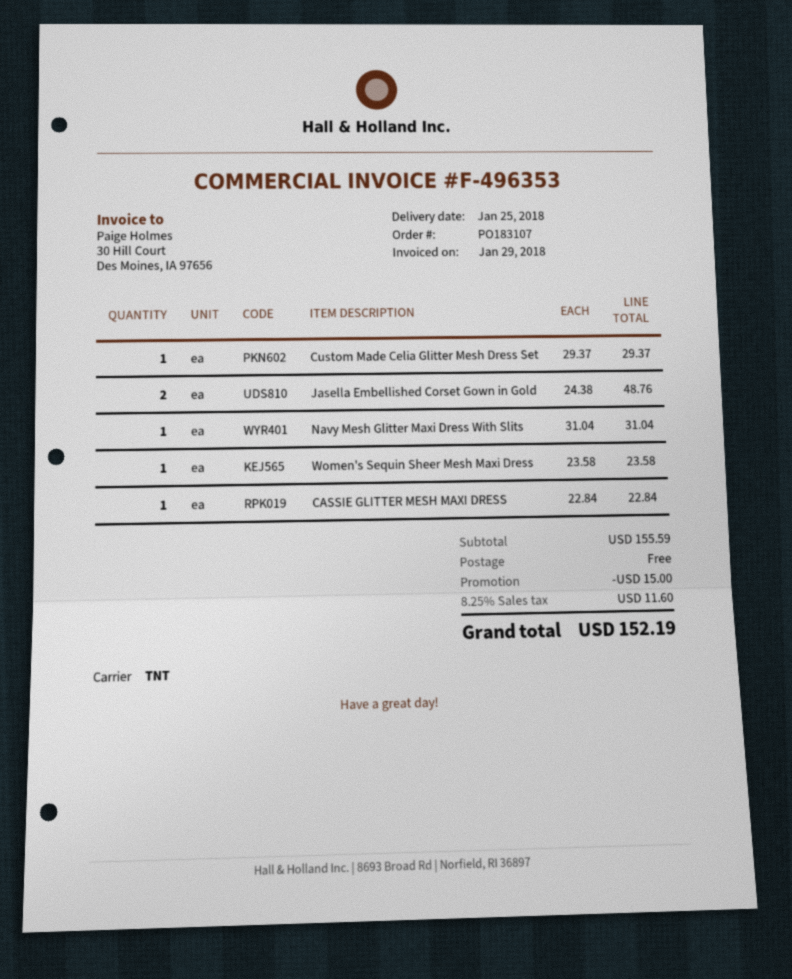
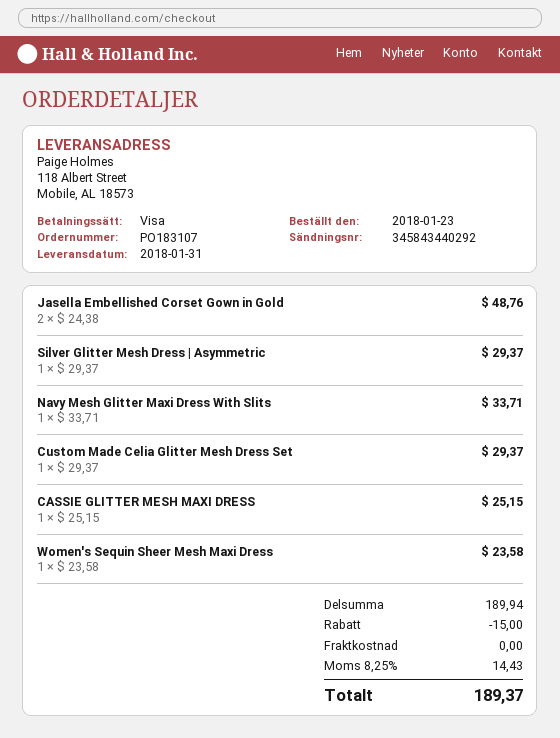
delivery date: 2018-01-25 -> 2018-01-31
Navy Mesh Glitter Maxi Dress With Slits: 1 x 31.04 = 31.04 -> 1 x 33.71 = 33.71
CASSIE GLITTER MESH MAXI DRESS: 1 x 22.84 = 22.84 -> 1 x 25.15 = 25.15
Silver Glitter Mesh Dress | Asymmetric: none -> 1 x 29.37 = 29.37
subtotal: 155.59 -> 189.94
tax: 8.25% = 11.60 -> 8.25% = 14.43
total: 152.19 -> 189.37

